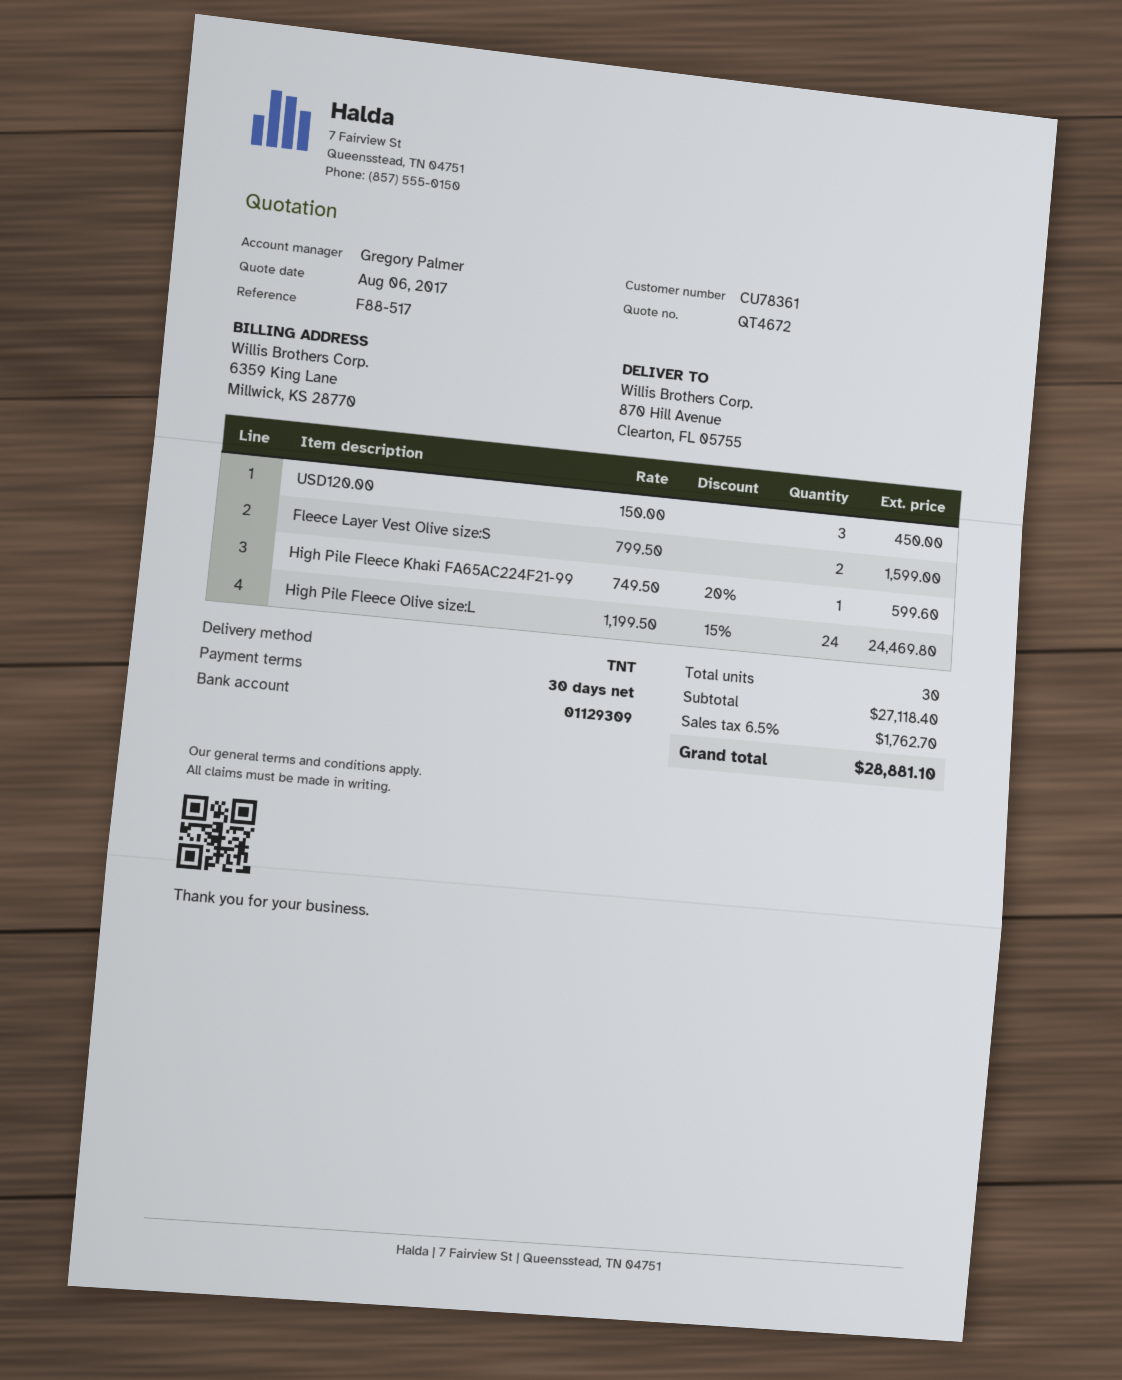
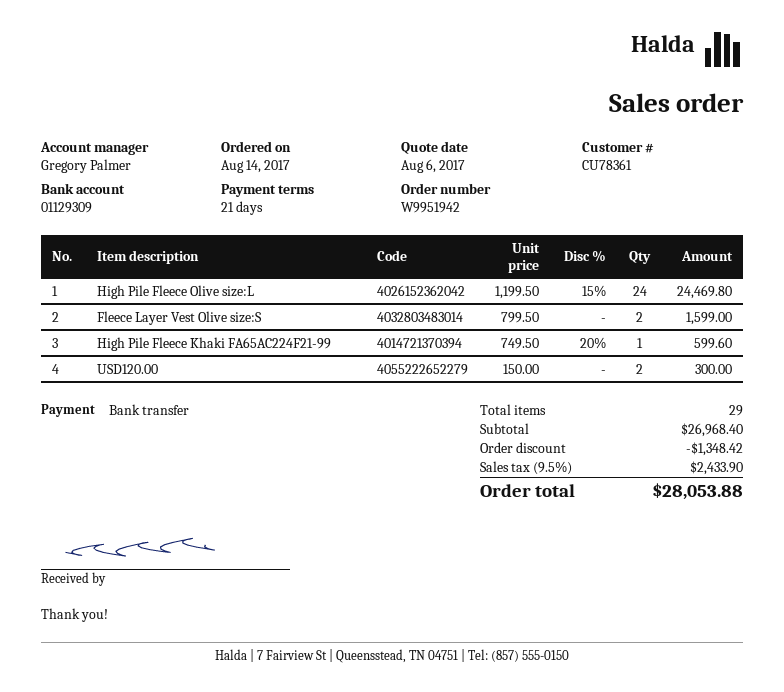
payment terms: 30 days -> 21 days
USD120.00: 3 x 150.00 = 450.00 -> 2 x 150.00 = 300.00
total quantity: 30 -> 29
subtotal: 27118.40 -> 26968.40
discount: none -> 1348.42
tax: 6.5% = 1762.70 -> 9.5% = 2433.90
total: 28881.10 -> 28053.88

